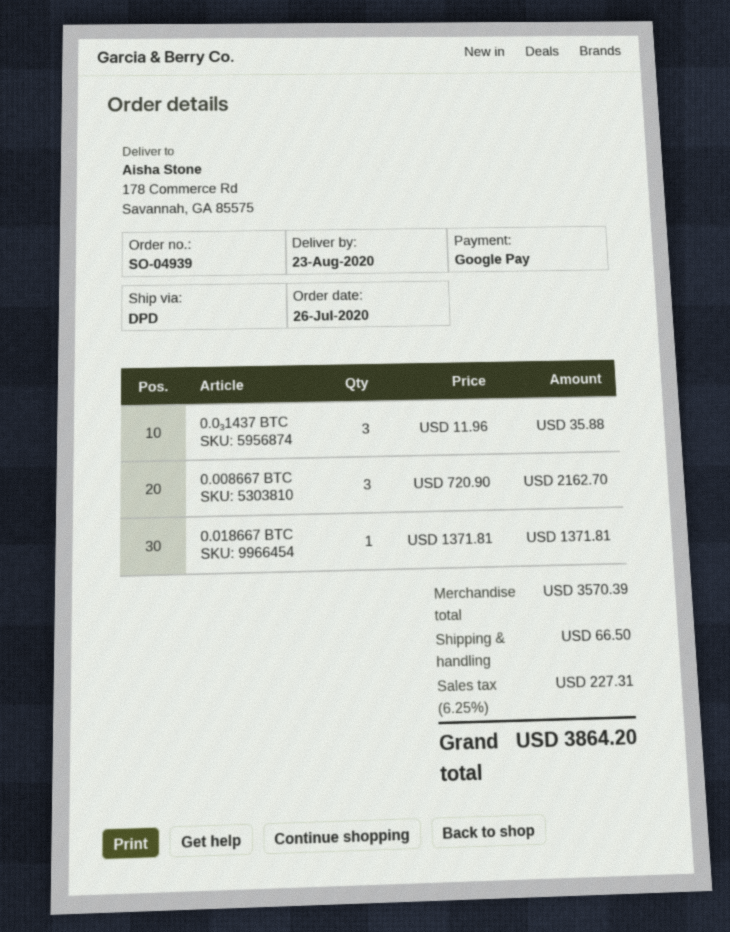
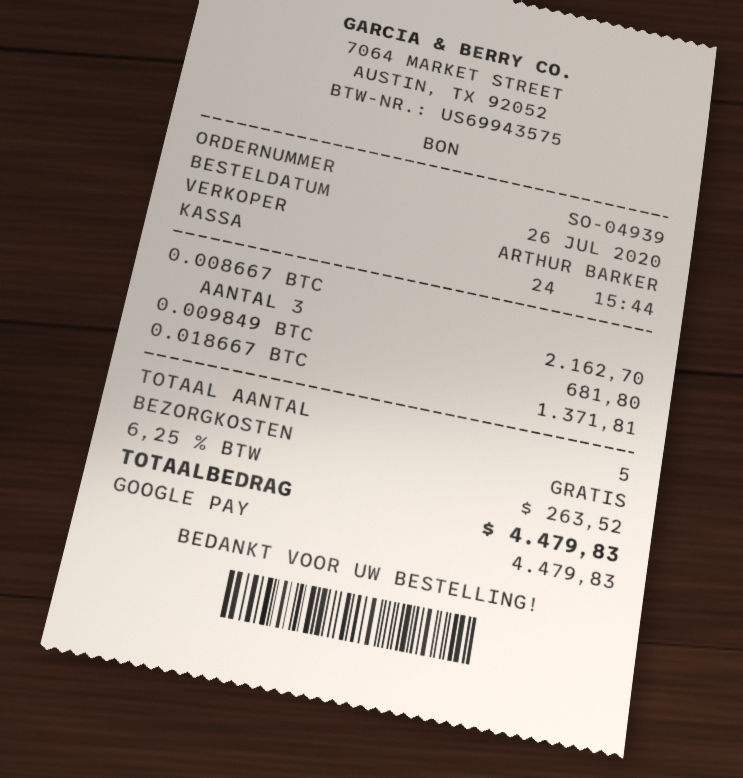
0.0₃1437 BTC: 3 for 35.88 -> none
0.009849 BTC: none -> 1 for 681.80
shipping: 66.50 -> 0.00
tax: 6.25% = 227.31 -> 6.25% = 263.52
total: 3864.20 -> 4479.83

